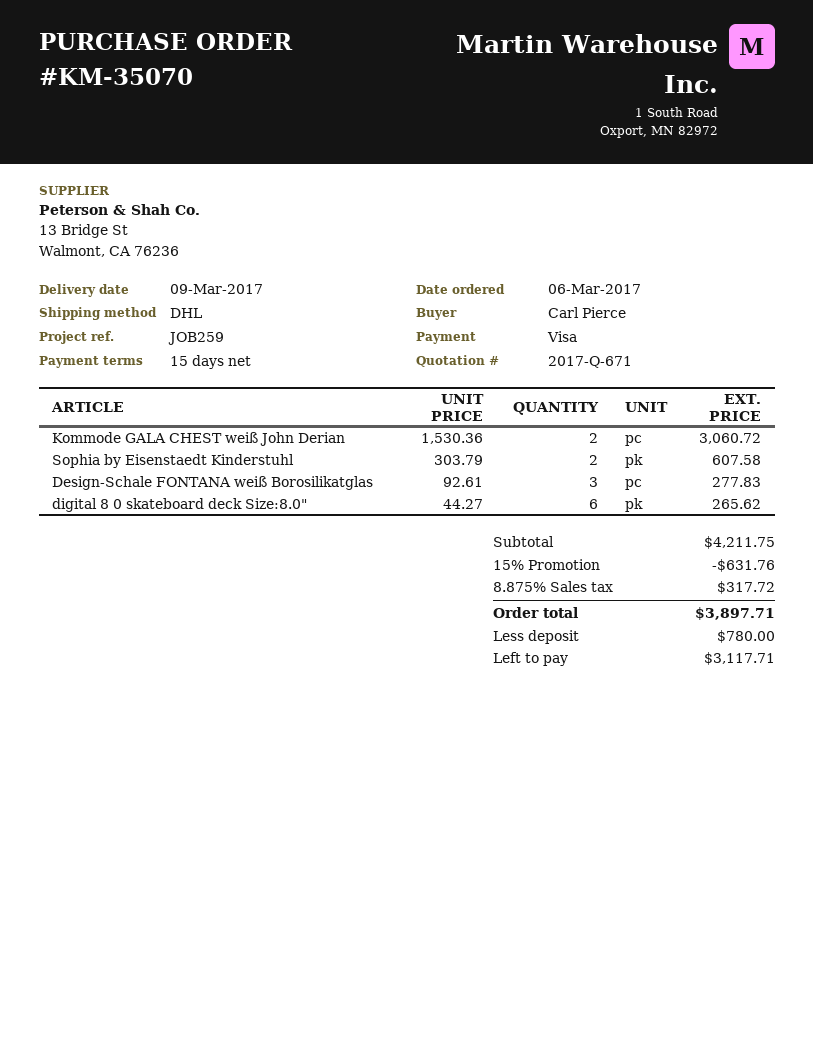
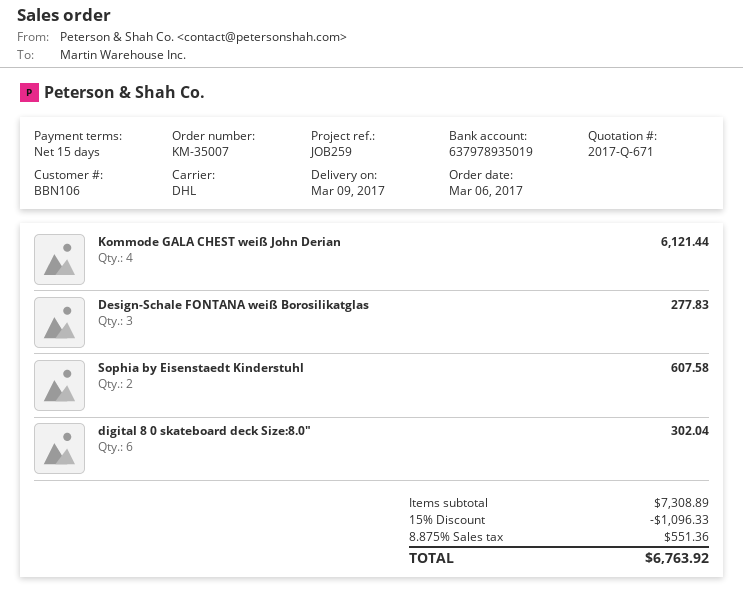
order number: KM-35070 -> KM-35007
Kommode GALA CHEST weiß John Derian: 2 for 3060.72 -> 4 for 6121.44
digital 8 0 skateboard deck Size:8.0": 6 for 265.62 -> 6 for 302.04
subtotal: 4211.75 -> 7308.89
discount: 15% = 631.76 -> 15% = 1096.33
tax: 8.875% = 317.72 -> 8.875% = 551.36
total: 3897.71 -> 6763.92

